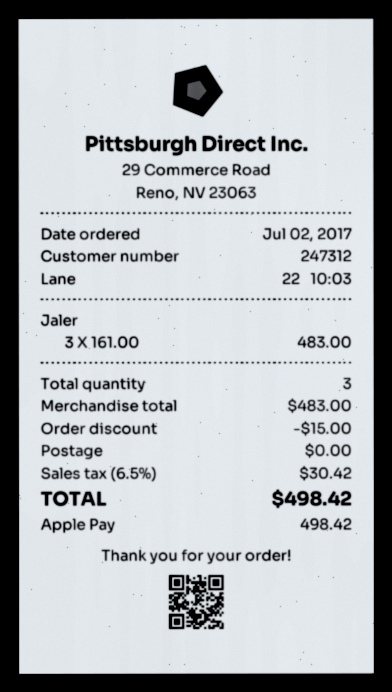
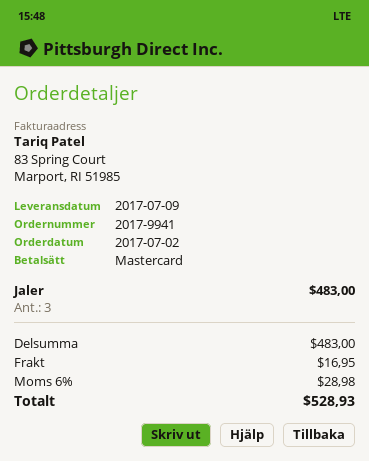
payment method: Apple Pay -> Mastercard
discount: 15.00 -> none
shipping: 0.00 -> 16.95
tax: 6.5% = 30.42 -> 6% = 28.98
total: 498.42 -> 528.93

